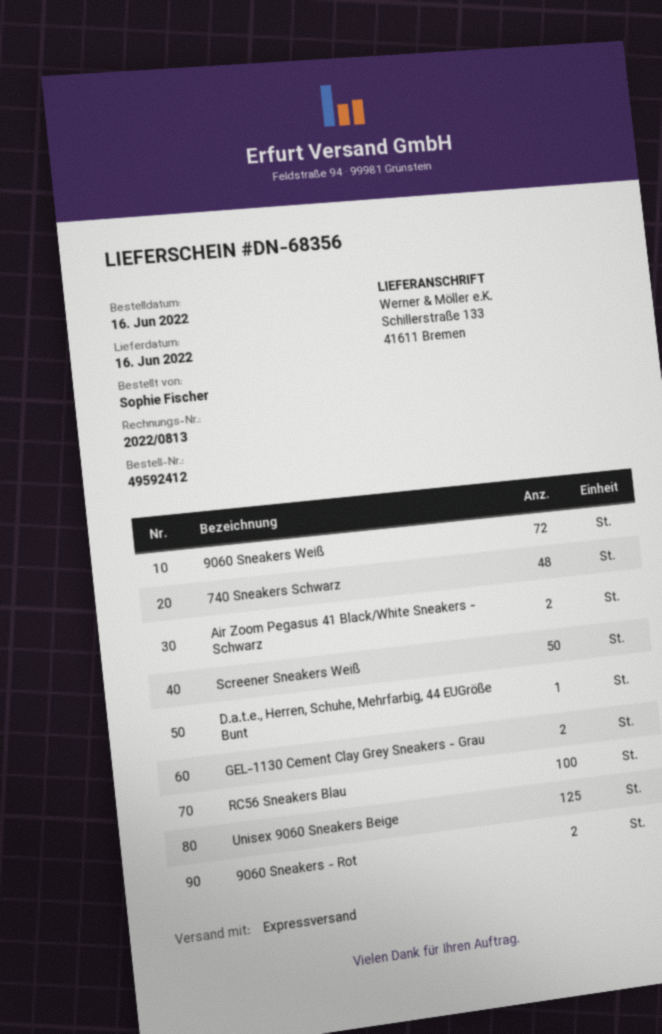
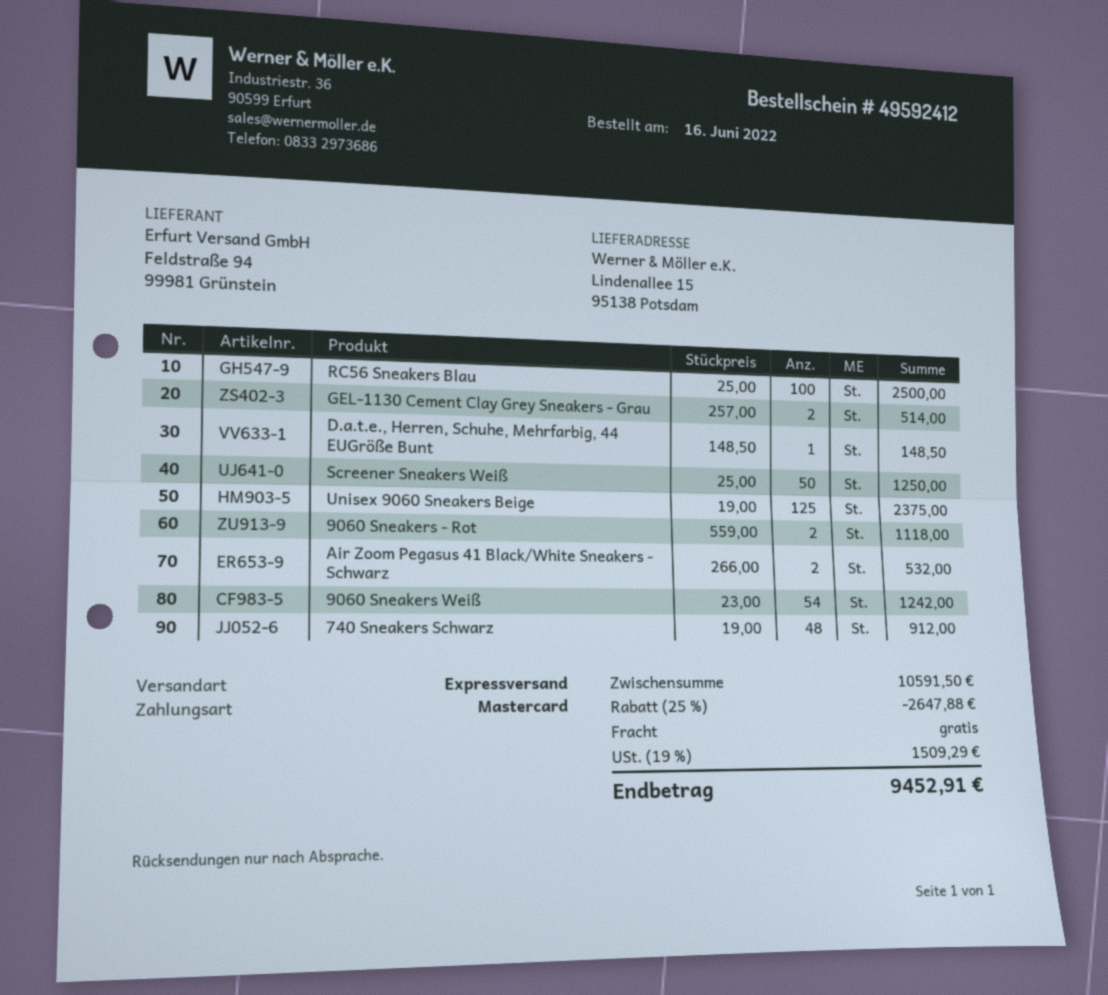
ship to: Schillerstraße 133, 41611 Bremen -> Lindenallee 15, 95138 Potsdam
9060 Sneakers Weiß: 72 -> 54

